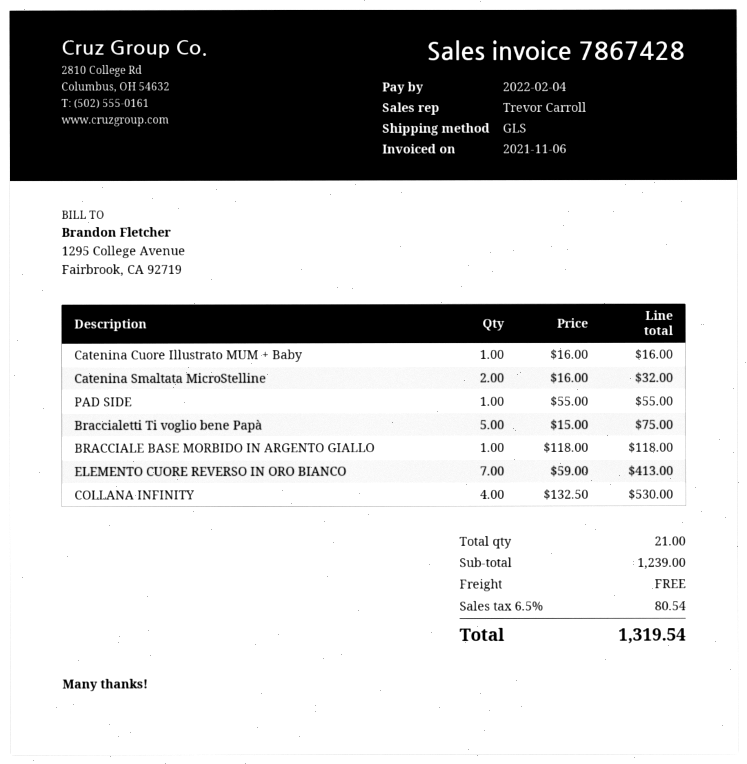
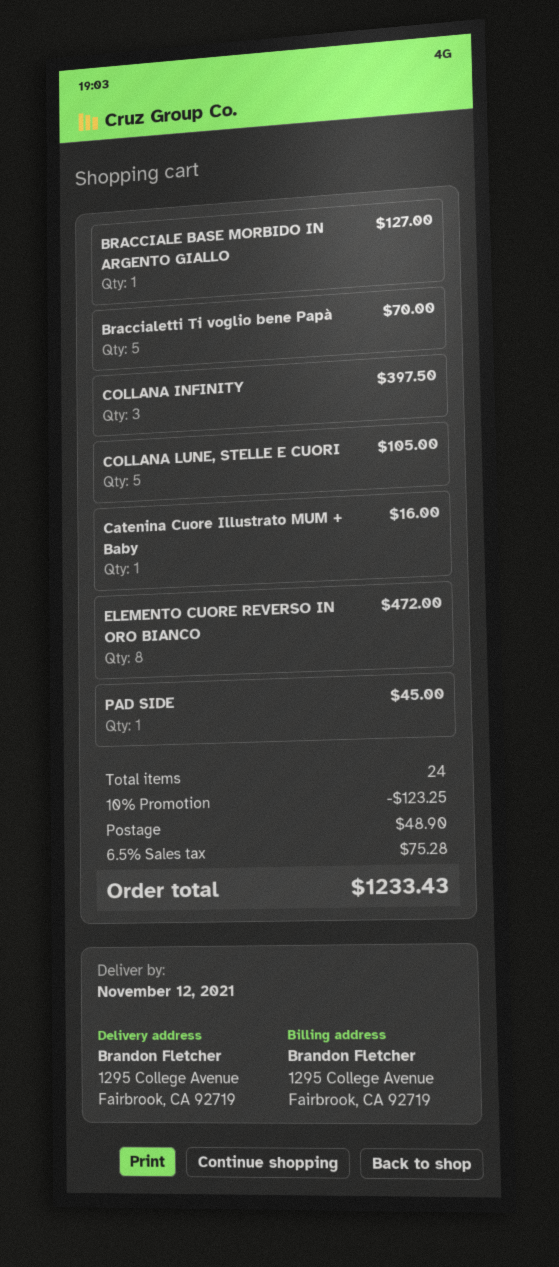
Catenina Smaltata MicroStelline: 2 for 32.00 -> none
PAD SIDE: 1 for 55.00 -> 1 for 45.00
Braccialetti Ti voglio bene Papà: 5 for 75.00 -> 5 for 70.00
BRACCIALE BASE MORBIDO IN ARGENTO GIALLO: 1 for 118.00 -> 1 for 127.00
ELEMENTO CUORE REVERSO IN ORO BIANCO: 7 for 413.00 -> 8 for 472.00
COLLANA INFINITY: 4 for 530.00 -> 3 for 397.50
COLLANA LUNE, STELLE E CUORI: none -> 5 for 105.00
total quantity: 21 -> 24
discount: none -> 10% = 123.25
shipping: 0.00 -> 48.90
tax: 6.5% = 80.54 -> 6.5% = 75.28
total: 1319.54 -> 1233.43

